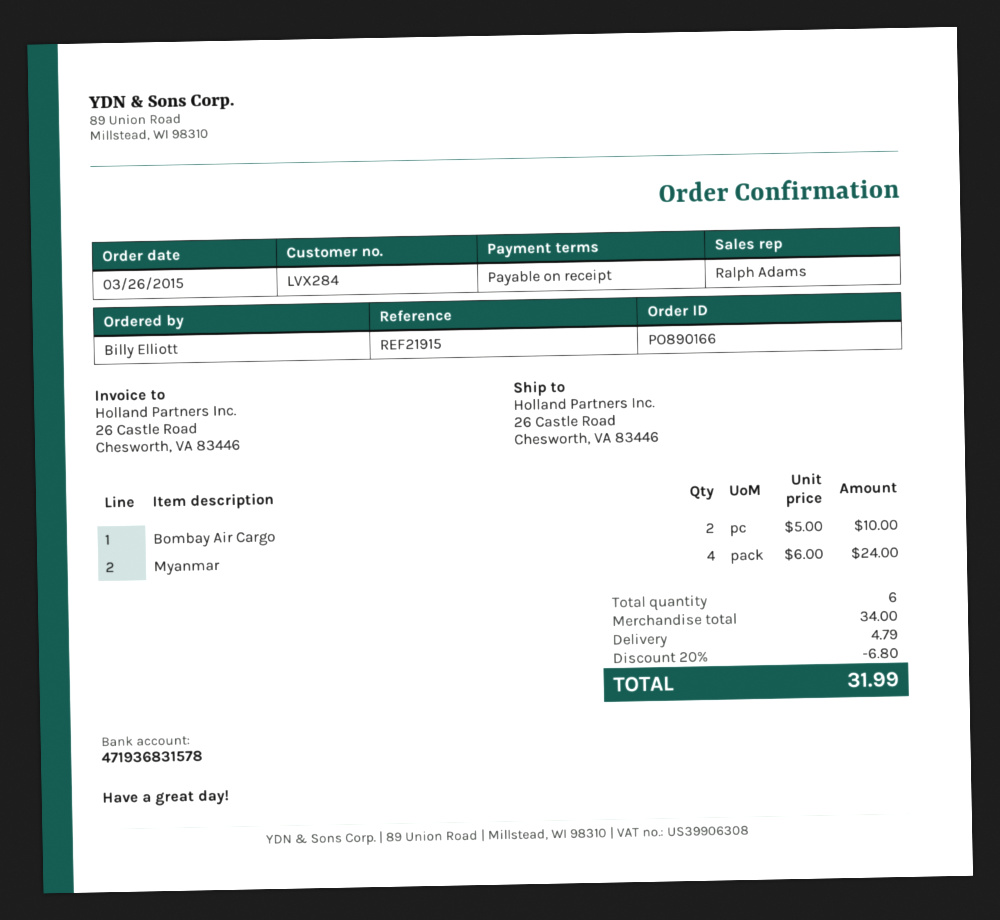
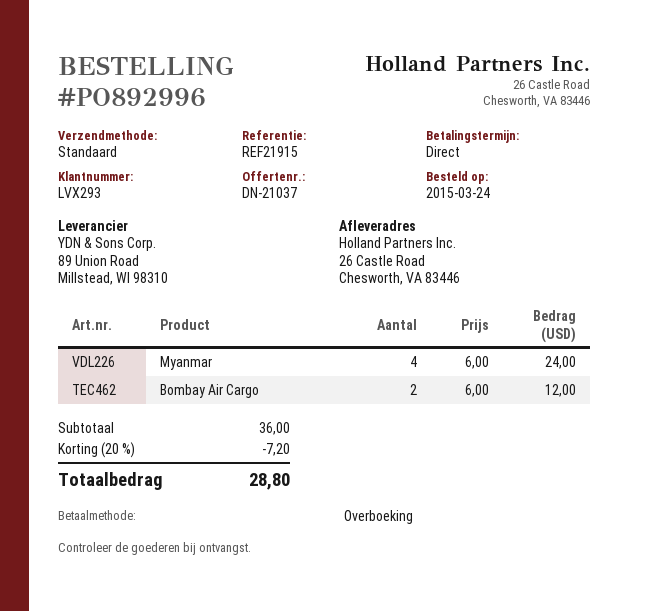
order number: PO890166 -> PO892996
order date: 2015-03-26 -> 2015-03-24
customer number: LVX284 -> LVX293
Bombay Air Cargo: 2 x 5.00 = 10.00 -> 2 x 6.00 = 12.00
subtotal: 34.00 -> 36.00
discount: 20% = 6.80 -> 20% = 7.20
shipping: 4.79 -> none
total: 31.99 -> 28.80

